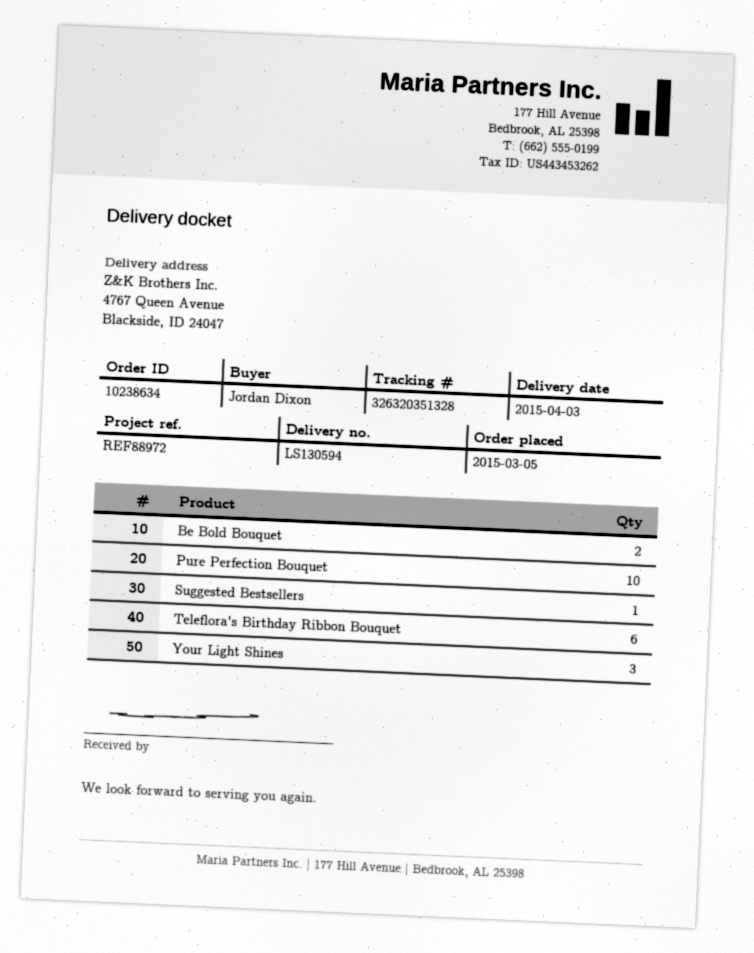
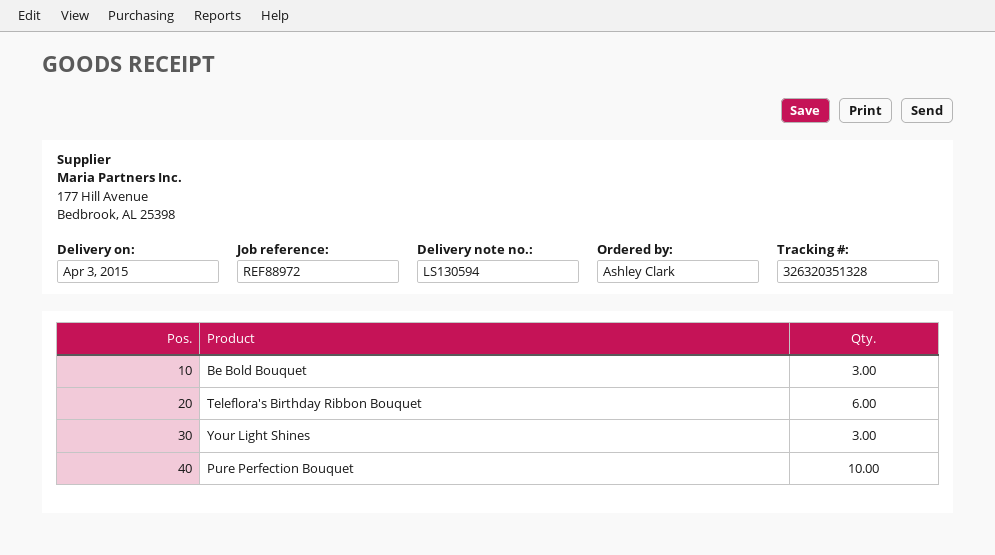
ordered by: Jordan Dixon -> Ashley Clark
Be Bold Bouquet: 2 -> 3
Suggested Bestsellers: 1 -> none

